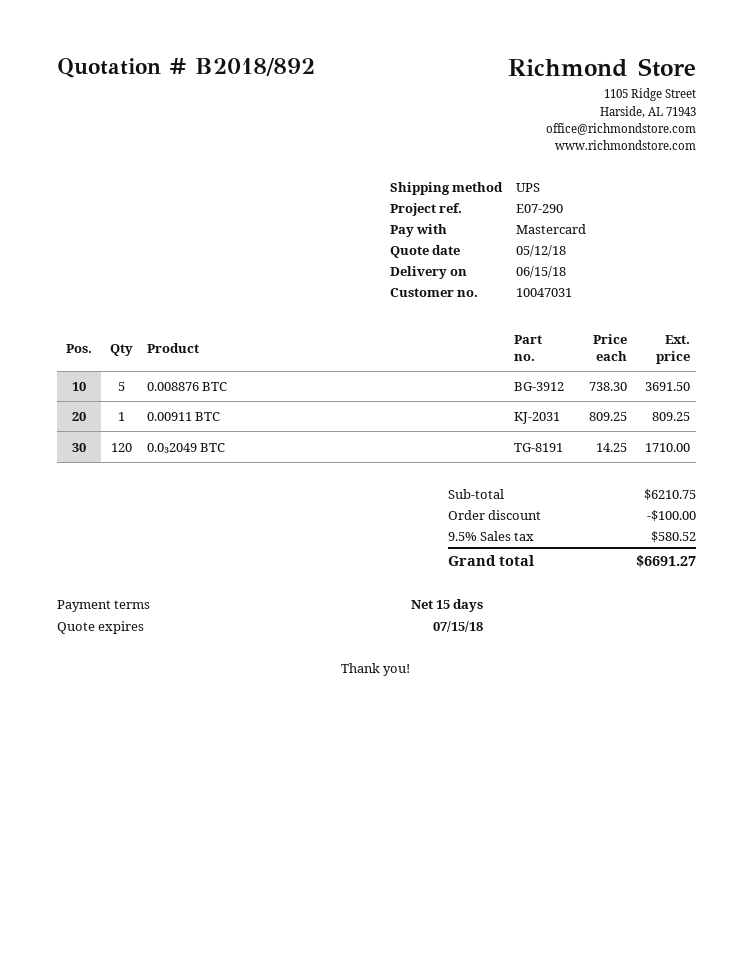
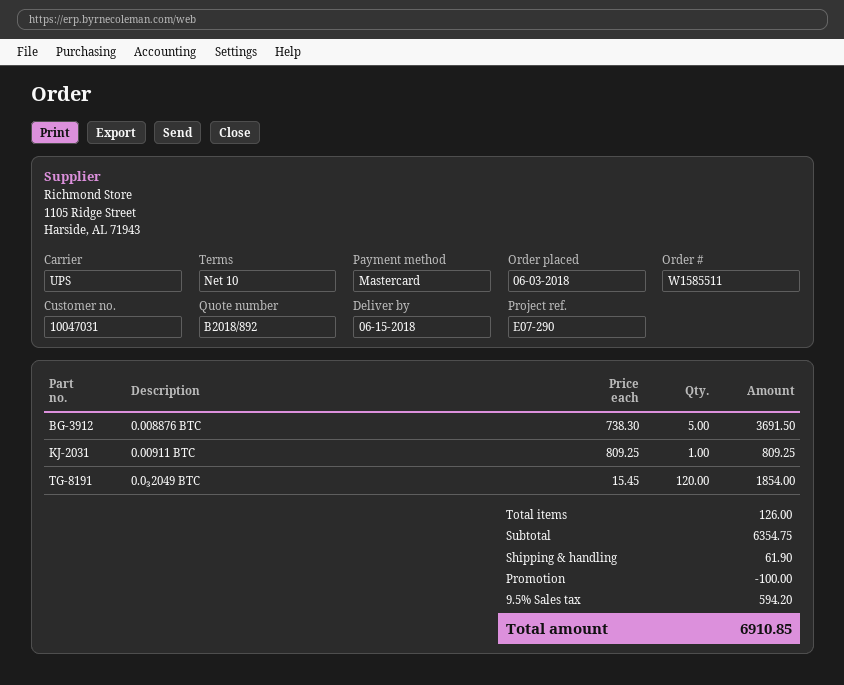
payment terms: 15 days -> 10 days
0.0₃2049 BTC: 120 x 14.25 = 1710.00 -> 120 x 15.45 = 1854.00
subtotal: 6210.75 -> 6354.75
shipping: none -> 61.90
tax: 9.5% = 580.52 -> 9.5% = 594.20
total: 6691.27 -> 6910.85

